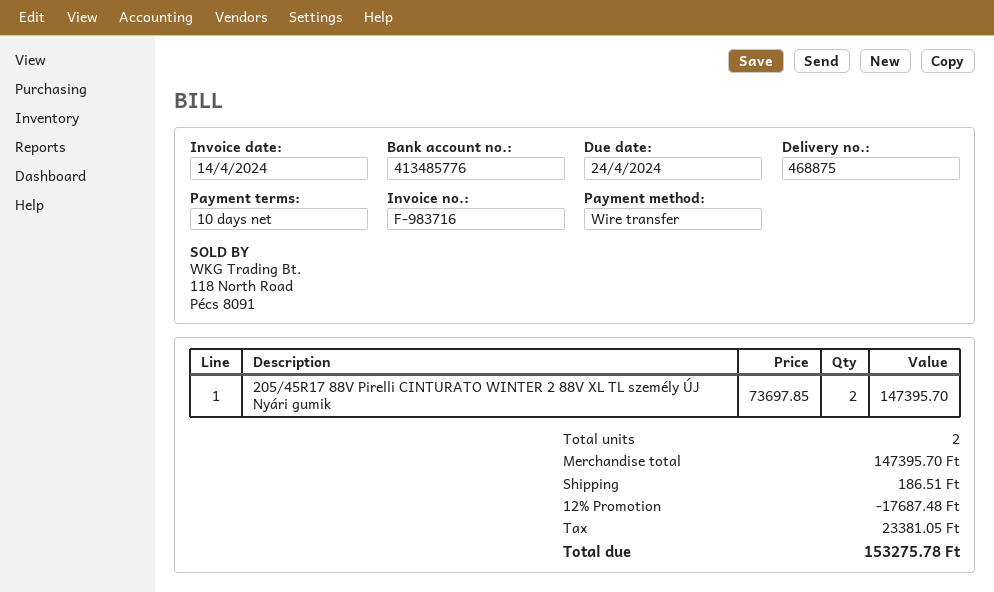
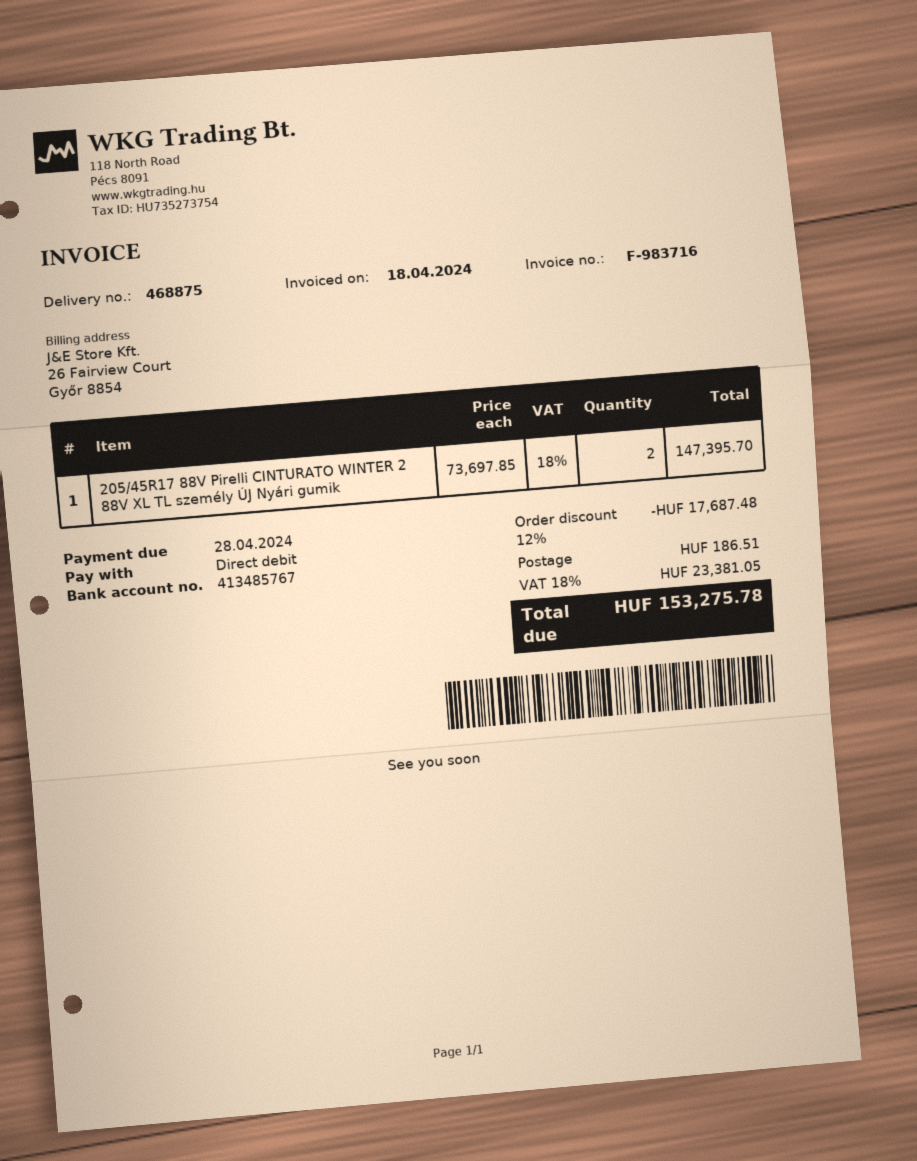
invoice date: 2024-04-14 -> 2024-04-18
due date: 2024-04-24 -> 2024-04-28
payment method: bank transfer -> direct debit
bank account: 413485776 -> 413485767

